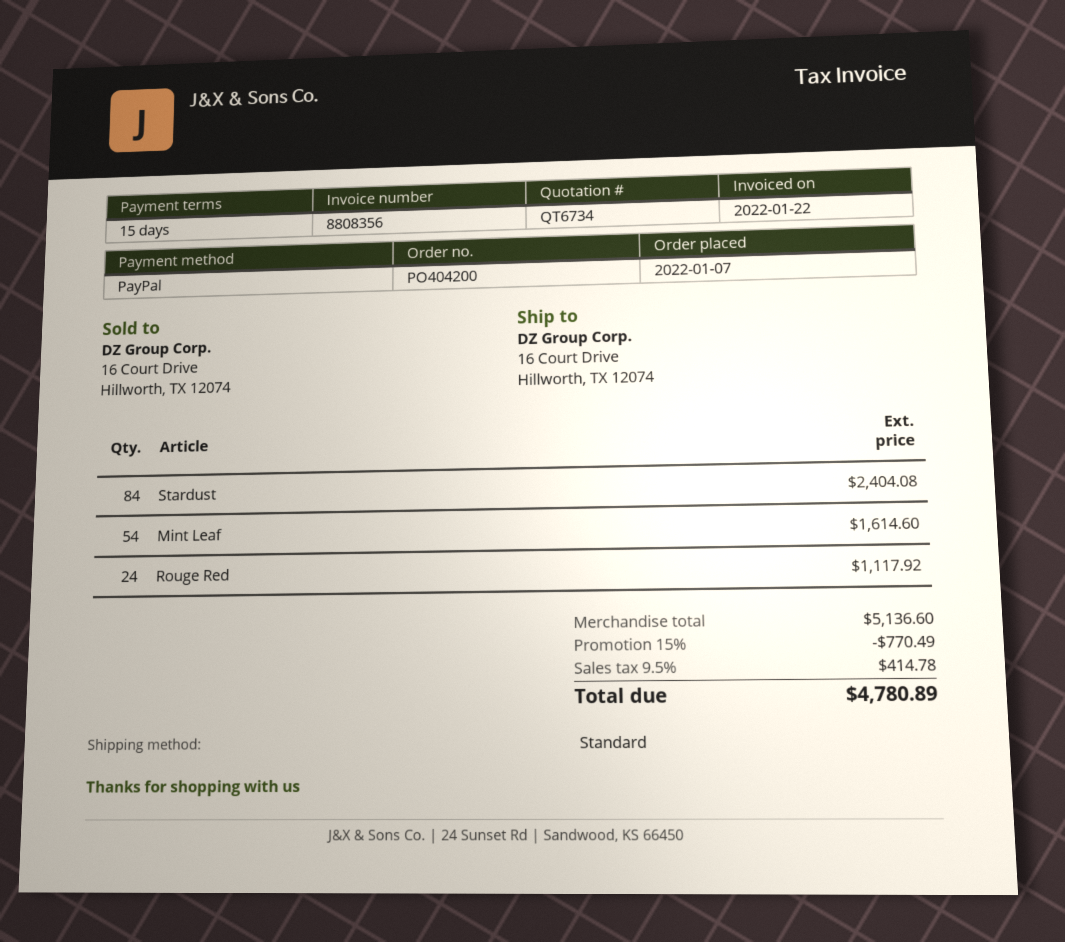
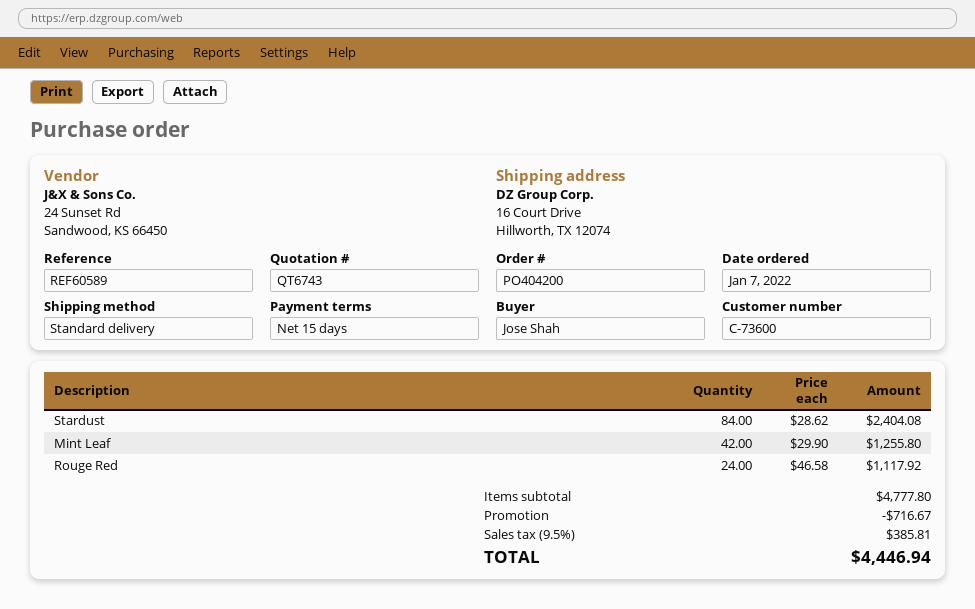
quote number: QT6734 -> QT6743
Mint Leaf: 54 for 1614.60 -> 42 for 1255.80
subtotal: 5136.60 -> 4777.80
discount: 770.49 -> 716.67
tax: 9.5% = 414.78 -> 9.5% = 385.81
total: 4780.89 -> 4446.94

